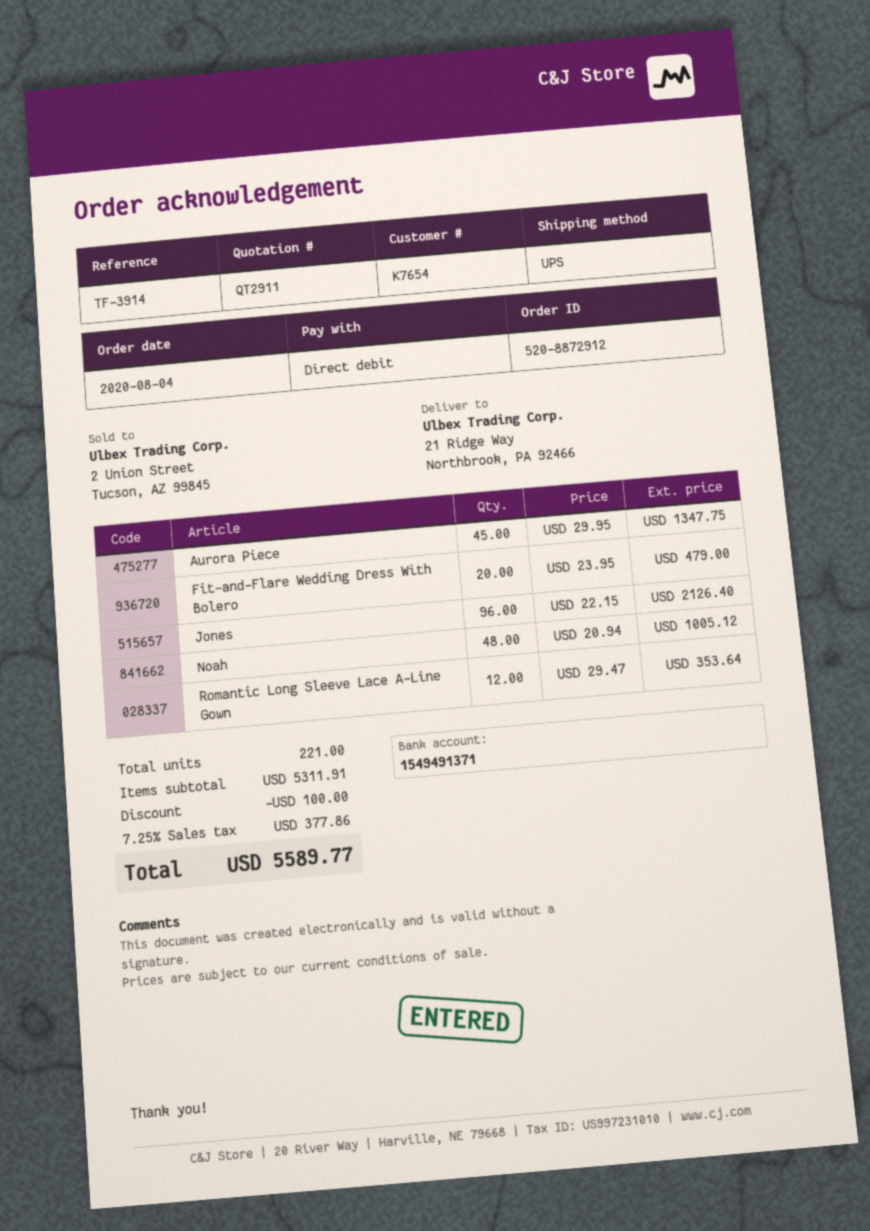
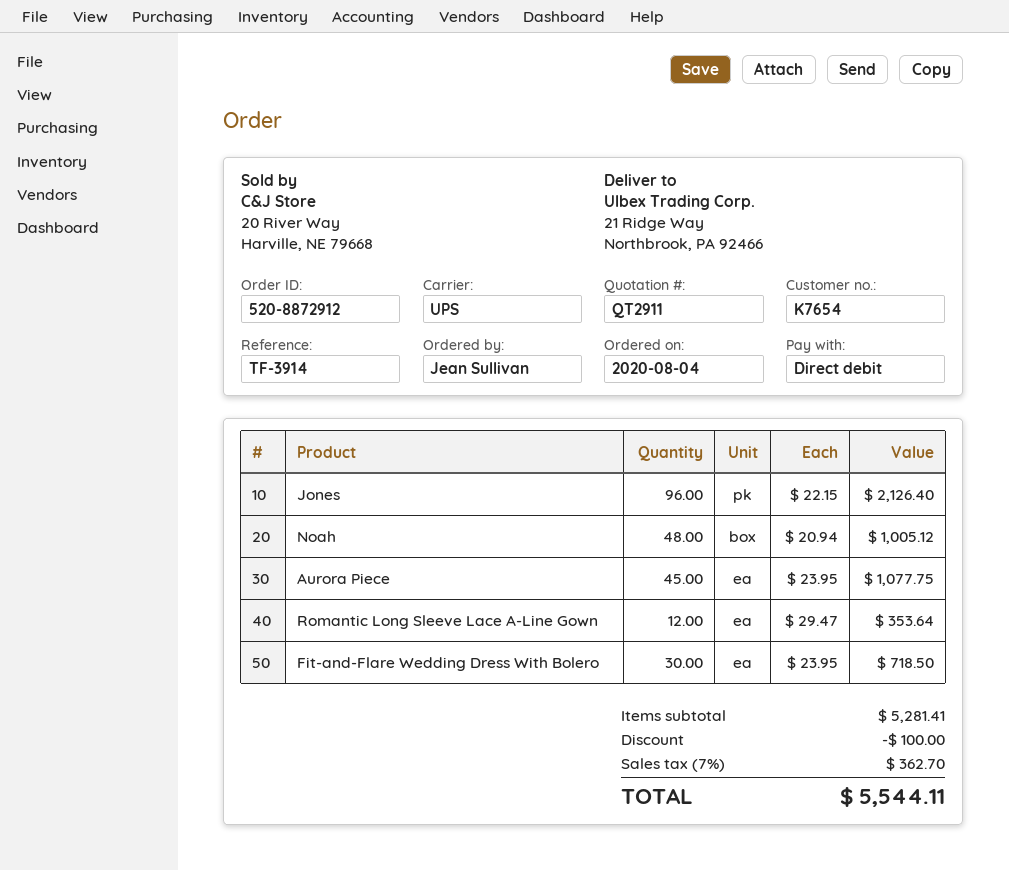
Aurora Piece: 45 x 29.95 = 1347.75 -> 45 x 23.95 = 1077.75
Fit-and-Flare Wedding Dress With Bolero: 20 x 23.95 = 479.00 -> 30 x 23.95 = 718.50
subtotal: 5311.91 -> 5281.41
tax: 7.25% = 377.86 -> 7% = 362.70
total: 5589.77 -> 5544.11

